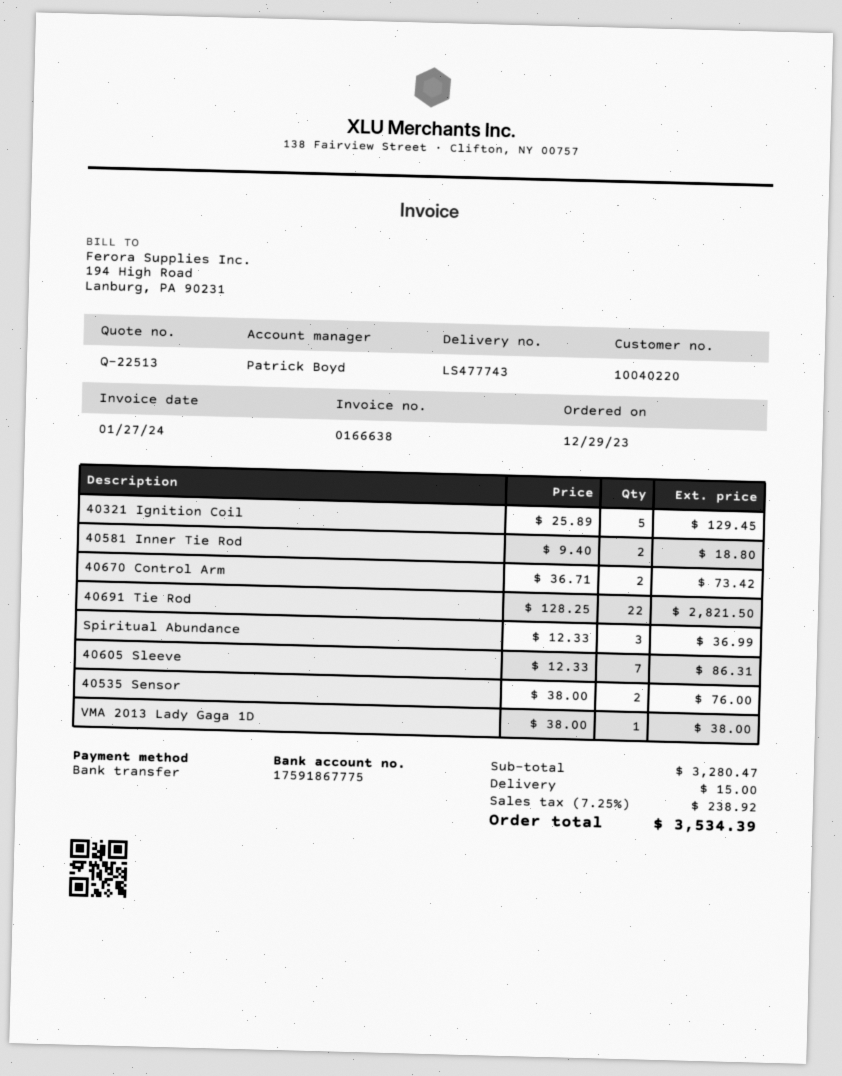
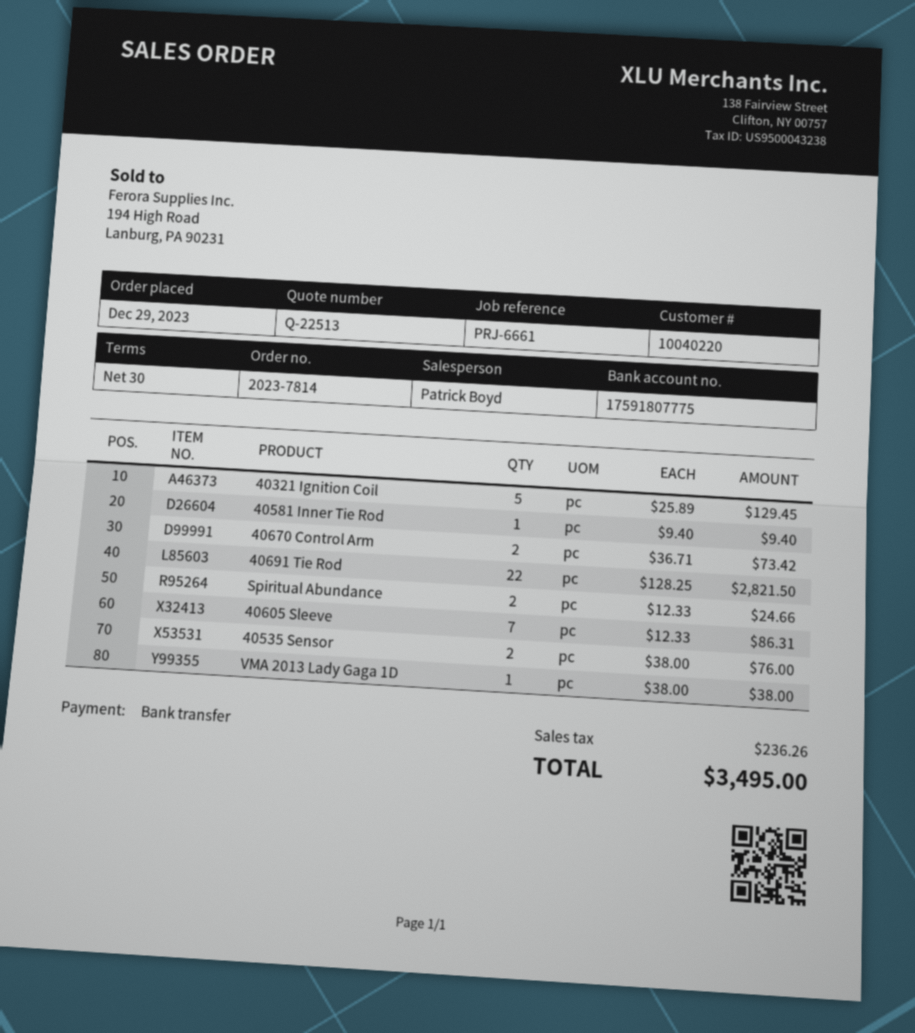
bank account: 17591867775 -> 17591807775
40581 Inner Tie Rod: 2 x 9.40 = 18.80 -> 1 x 9.40 = 9.40
Spiritual Abundance: 3 x 12.33 = 36.99 -> 2 x 12.33 = 24.66
shipping: 15.00 -> none
tax: 238.92 -> 236.26
total: 3534.39 -> 3495.00

